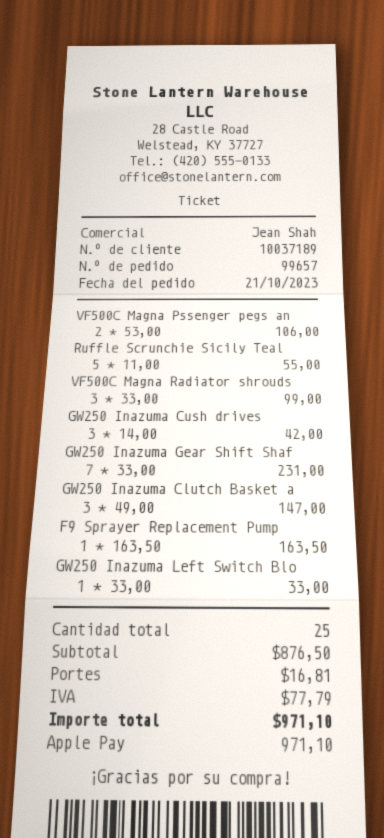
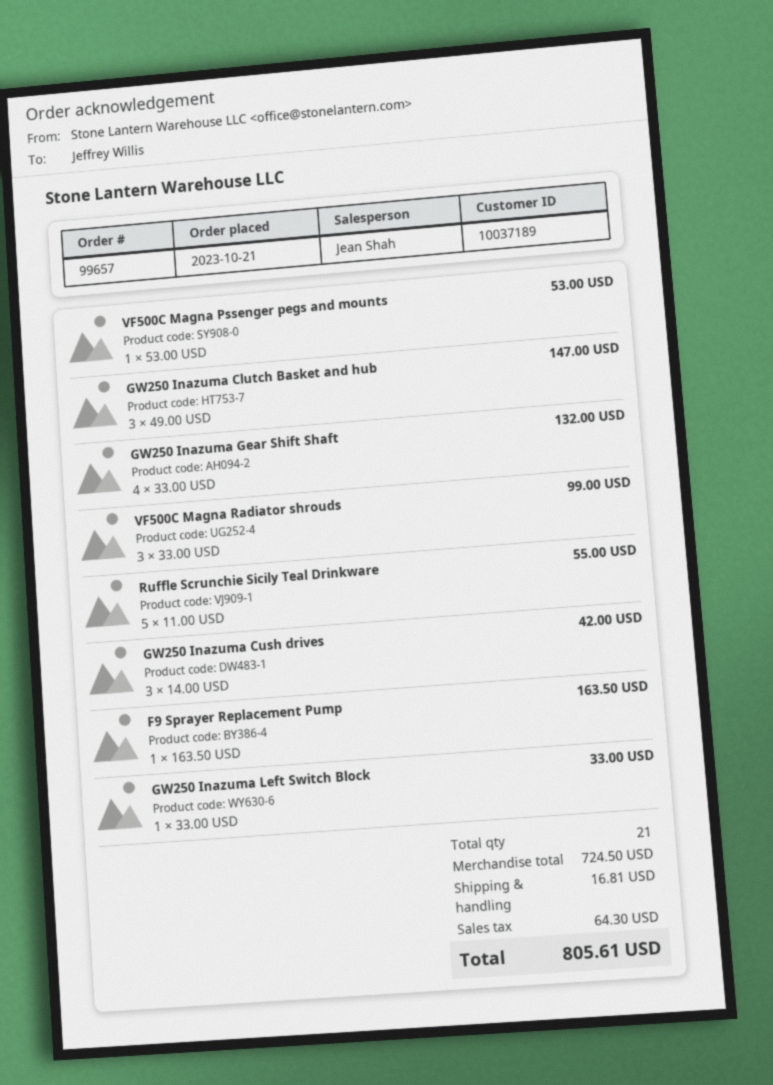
VF500C Magna Pssenger pegs an: 2 x 53.00 = 106.00 -> 1 x 53.00 = 53.00
GW250 Inazuma Gear Shift Shaf: 7 x 33.00 = 231.00 -> 4 x 33.00 = 132.00
total quantity: 25 -> 21
subtotal: 876.50 -> 724.50
tax: 77.79 -> 64.30
total: 971.10 -> 805.61

